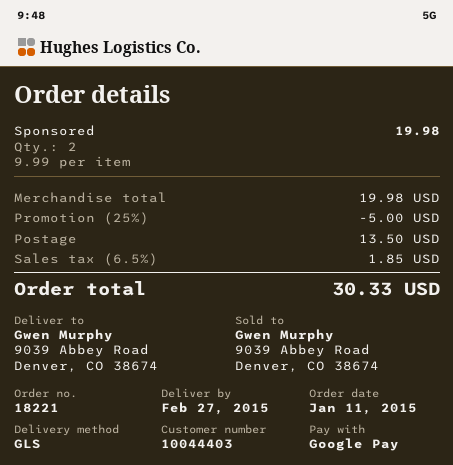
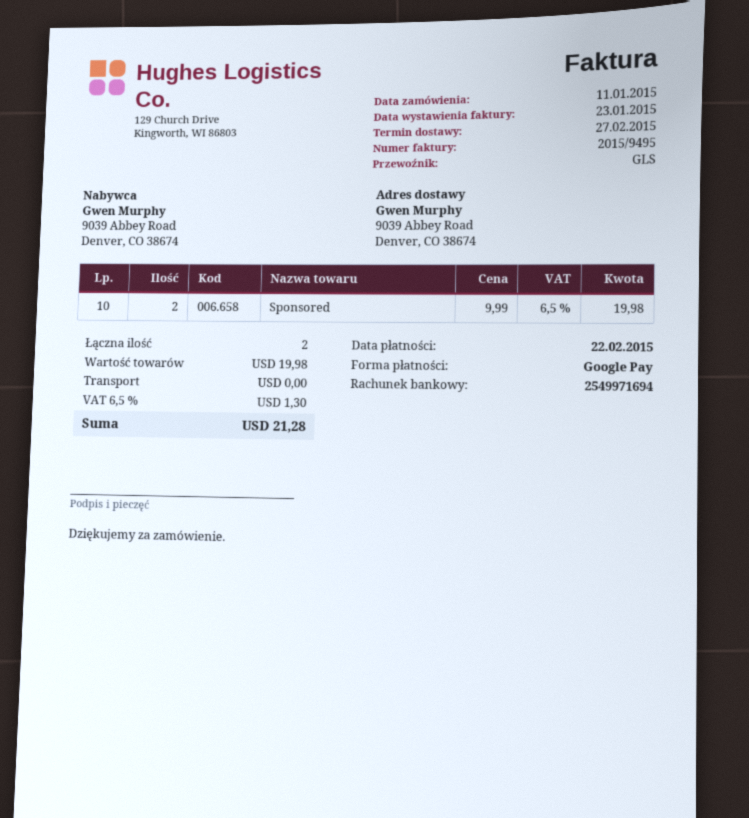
discount: 25% = 5.00 -> none
shipping: 13.50 -> 0.00
tax: 6.5% = 1.85 -> 6.5% = 1.30
total: 30.33 -> 21.28

